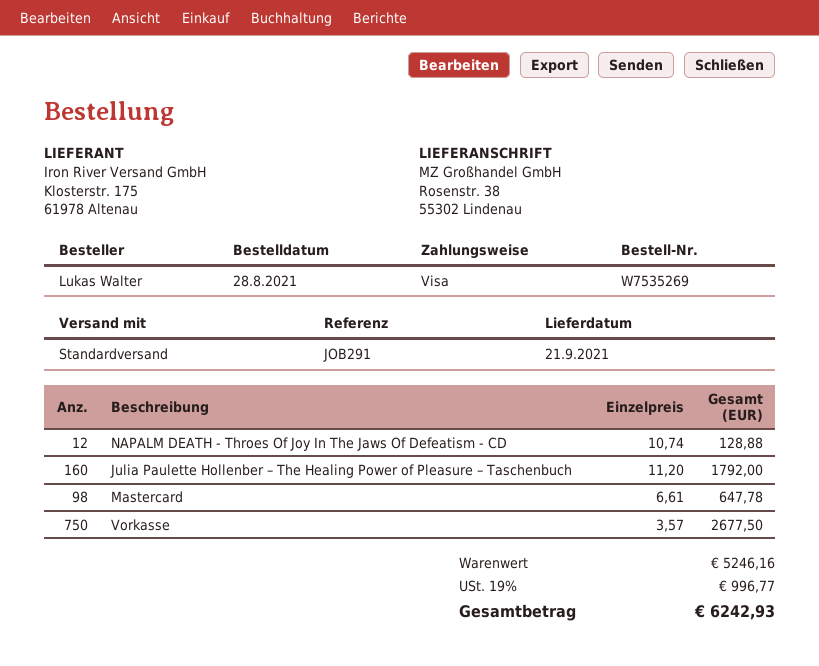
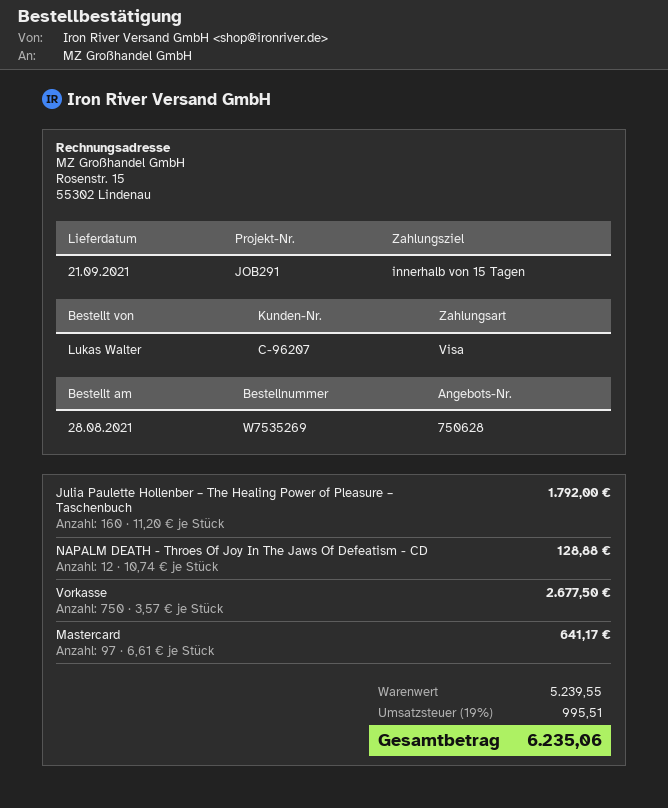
Mastercard: 98 x 6.61 = 647.78 -> 97 x 6.61 = 641.17
subtotal: 5246.16 -> 5239.55
tax: 19% = 996.77 -> 19% = 995.51
total: 6242.93 -> 6235.06

